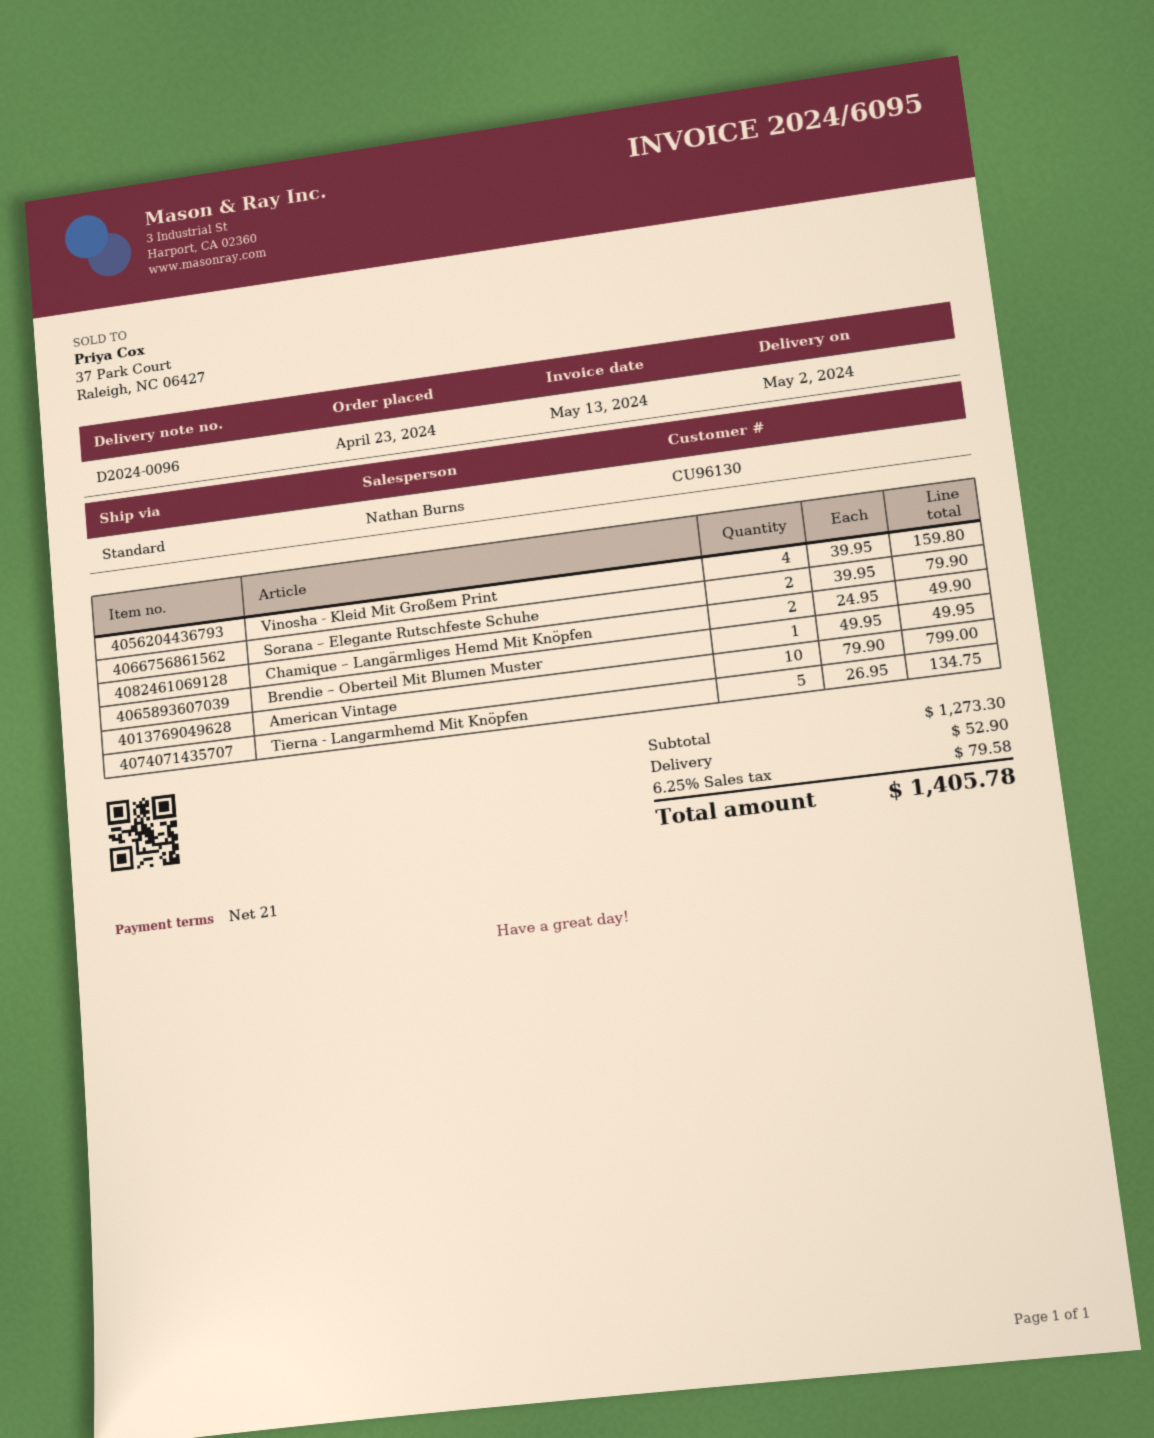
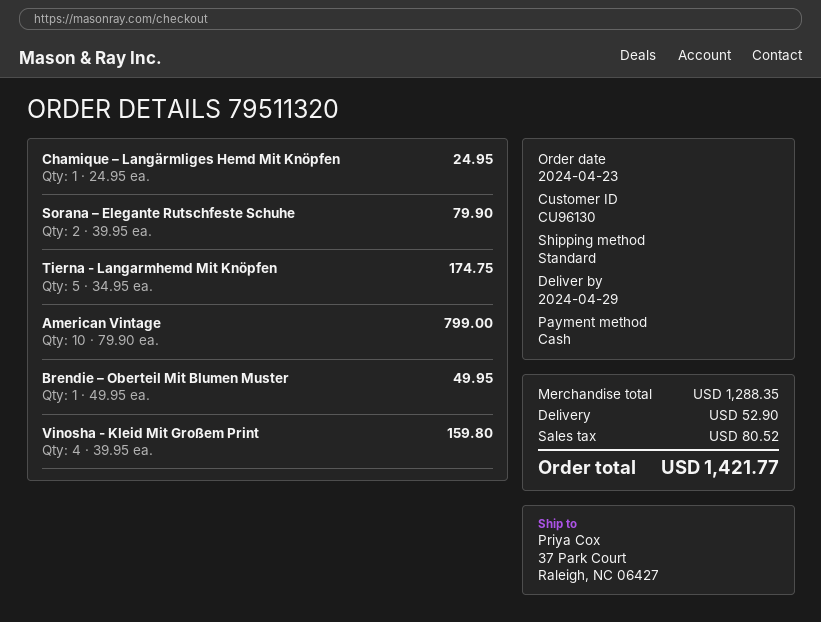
delivery date: 2024-05-02 -> 2024-04-29
Chamique – Langärmliges Hemd Mit Knöpfen: 2 x 24.95 = 49.90 -> 1 x 24.95 = 24.95
Tierna - Langarmhemd Mit Knöpfen: 5 x 26.95 = 134.75 -> 5 x 34.95 = 174.75
subtotal: 1273.30 -> 1288.35
tax: 79.58 -> 80.52
total: 1405.78 -> 1421.77

